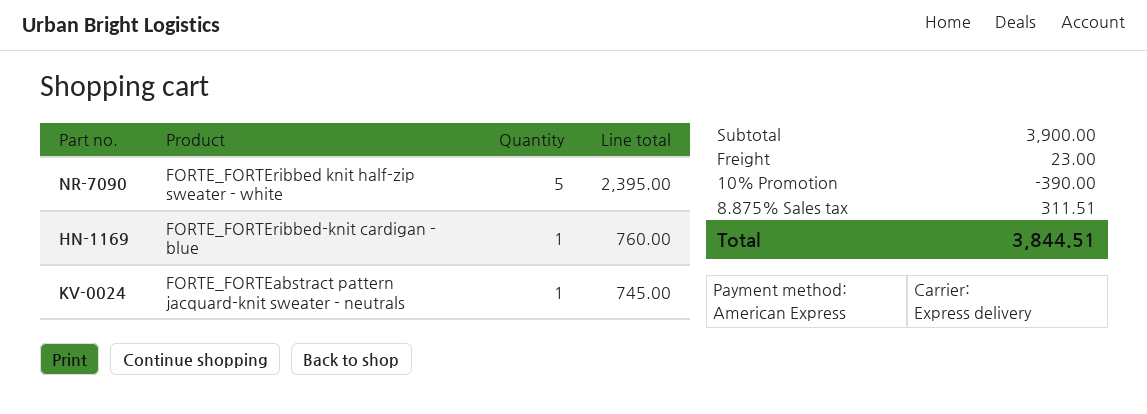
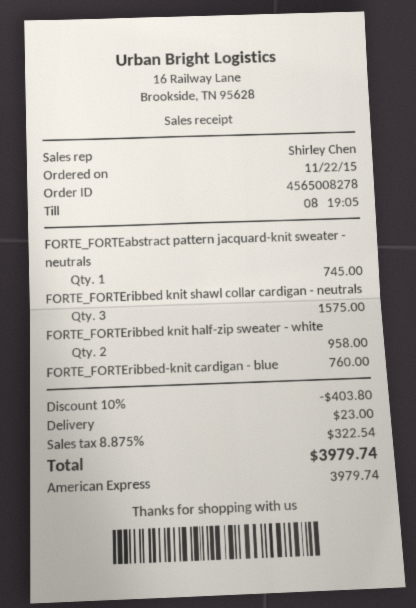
FORTE_FORTEribbed knit half-zip sweater - white: 5 for 2395.00 -> 2 for 958.00
FORTE_FORTEribbed knit shawl collar cardigan - neutrals: none -> 3 for 1575.00
discount: 10% = 390.00 -> 10% = 403.80
tax: 8.875% = 311.51 -> 8.875% = 322.54
total: 3844.51 -> 3979.74

